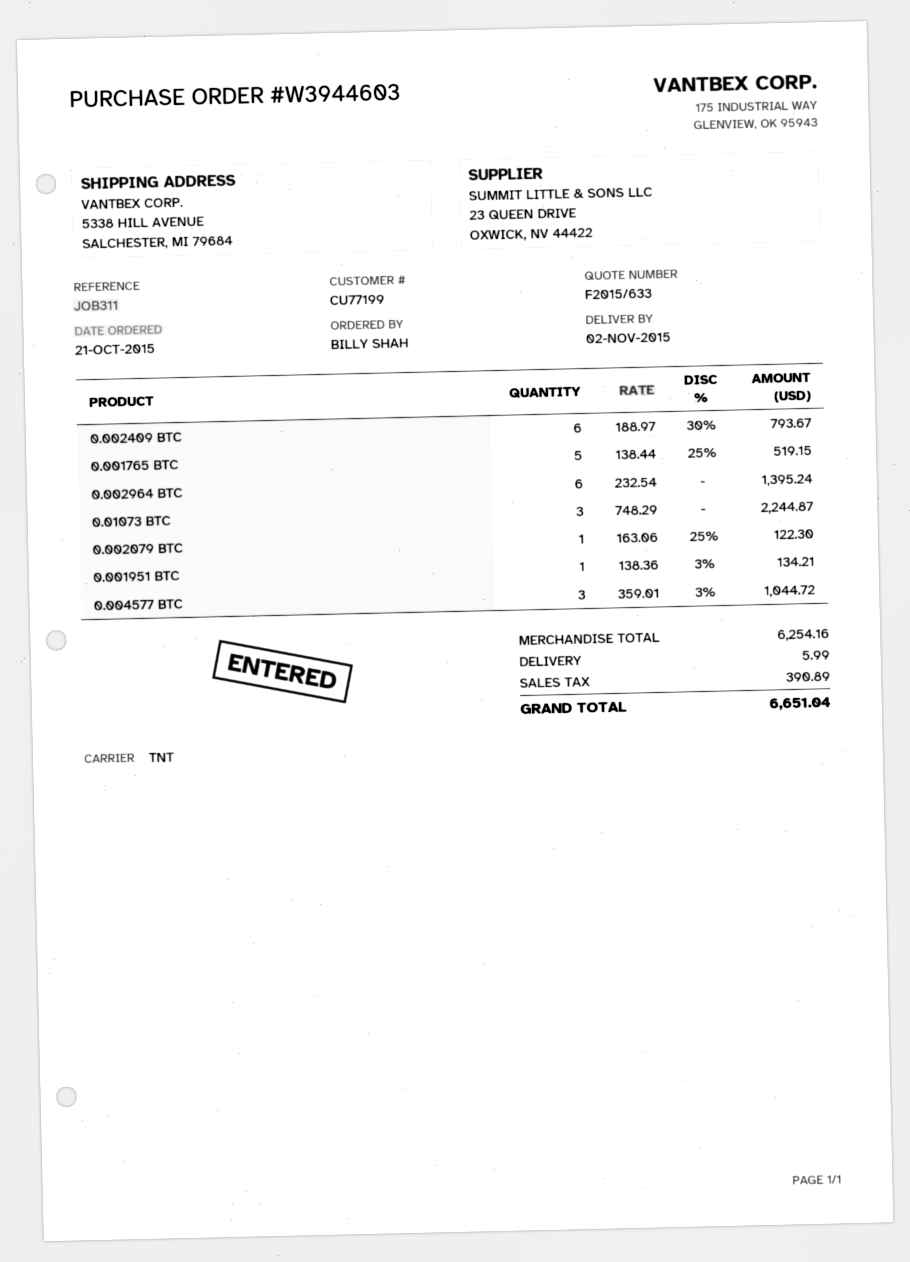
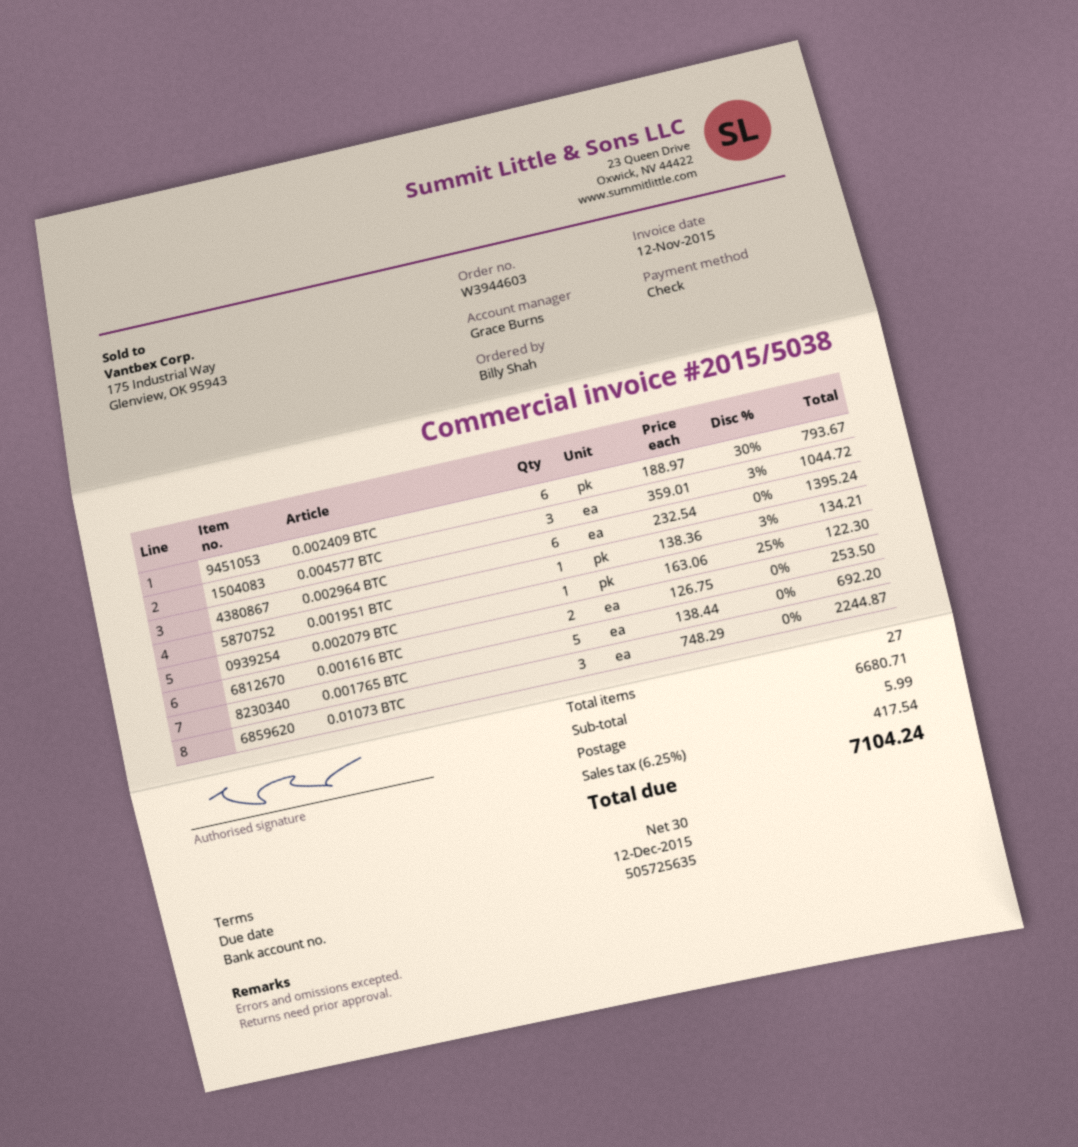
0.001765 BTC: 5 x 138.44 - 25% = 519.15 -> 5 x 138.44 = 692.20
0.001616 BTC: none -> 2 x 126.75 = 253.50
subtotal: 6254.16 -> 6680.71
tax: 390.89 -> 417.54
total: 6651.04 -> 7104.24

